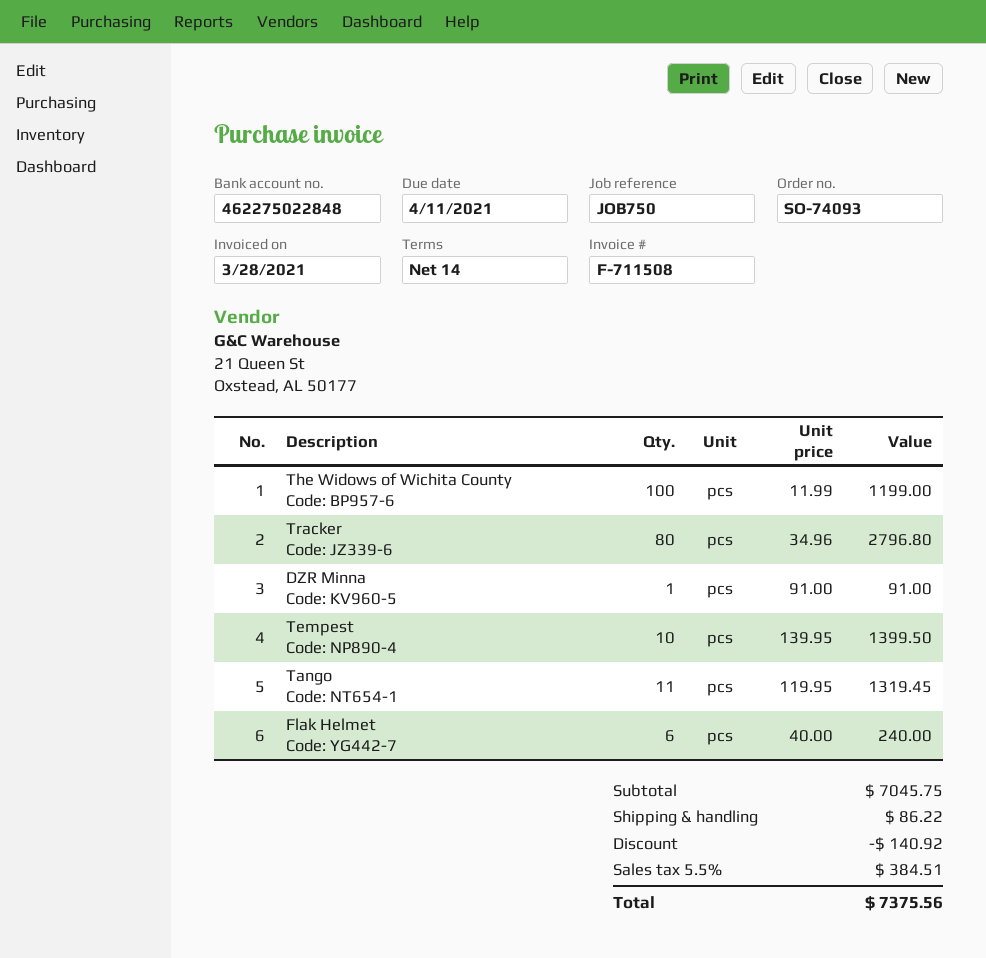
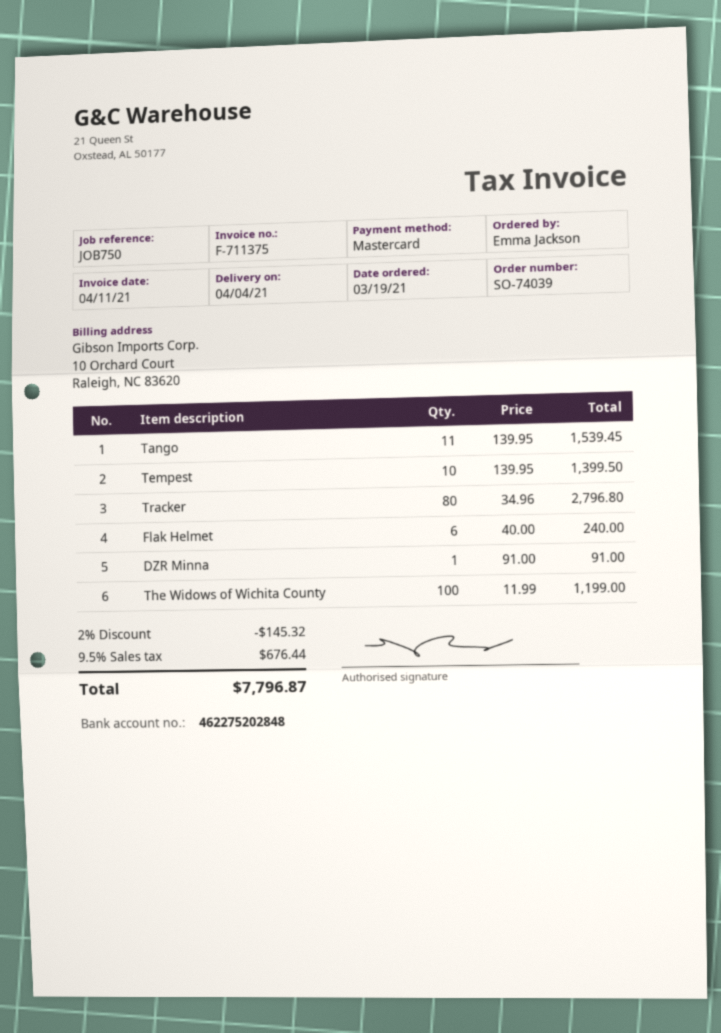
order number: SO-74093 -> SO-74039
invoice number: F-711508 -> F-711375
invoice date: 2021-03-28 -> 2021-04-11
bank account: 462275022848 -> 462275202848
Tango: 11 x 119.95 = 1319.45 -> 11 x 139.95 = 1539.45
discount: 140.92 -> 145.32
shipping: 86.22 -> none
tax: 5.5% = 384.51 -> 9.5% = 676.44
total: 7375.56 -> 7796.87

